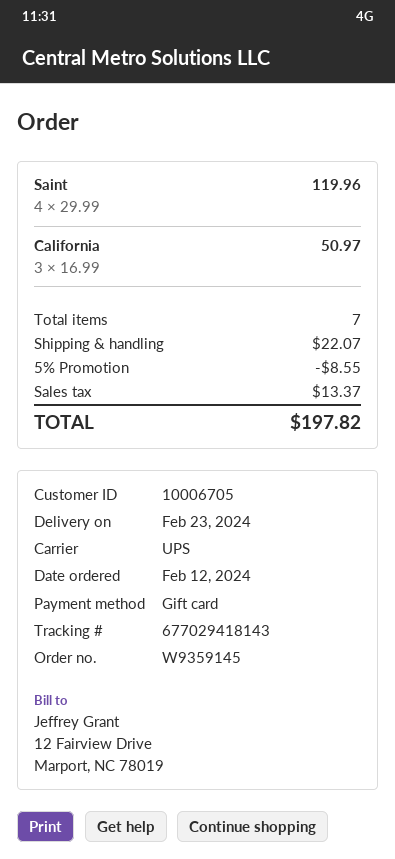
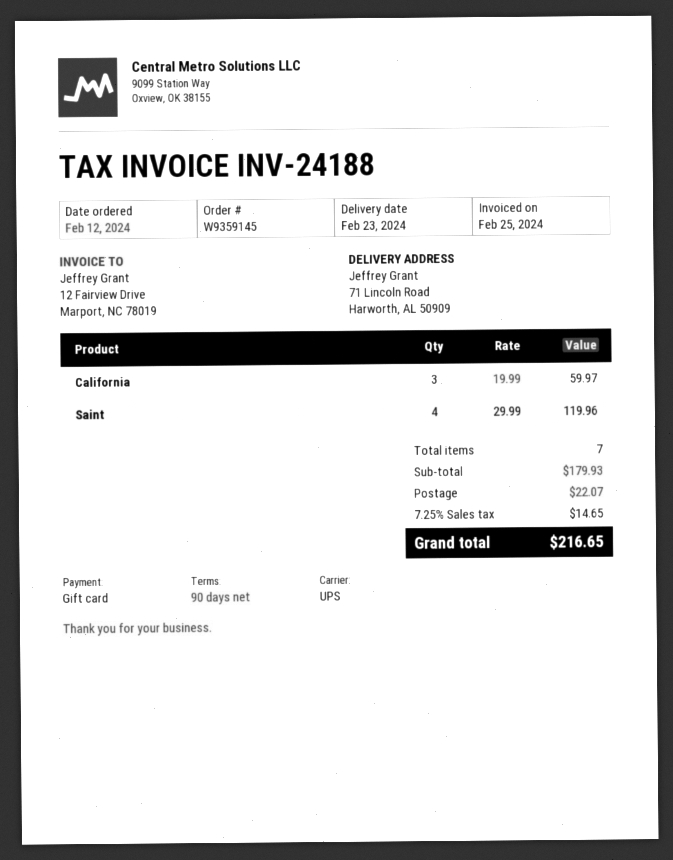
California: 3 x 16.99 = 50.97 -> 3 x 19.99 = 59.97
discount: 5% = 8.55 -> none
tax: 13.37 -> 14.65
total: 197.82 -> 216.65

